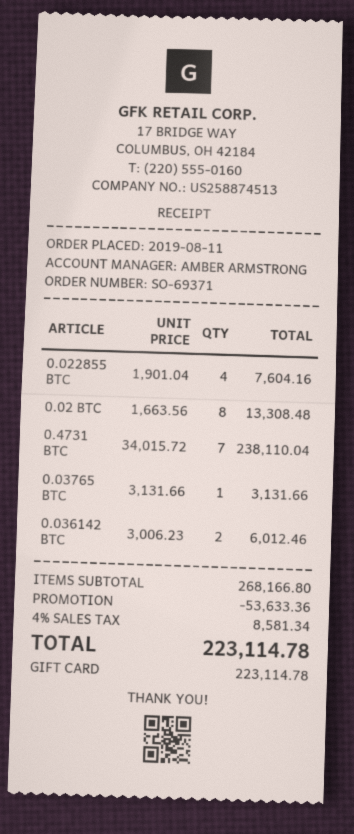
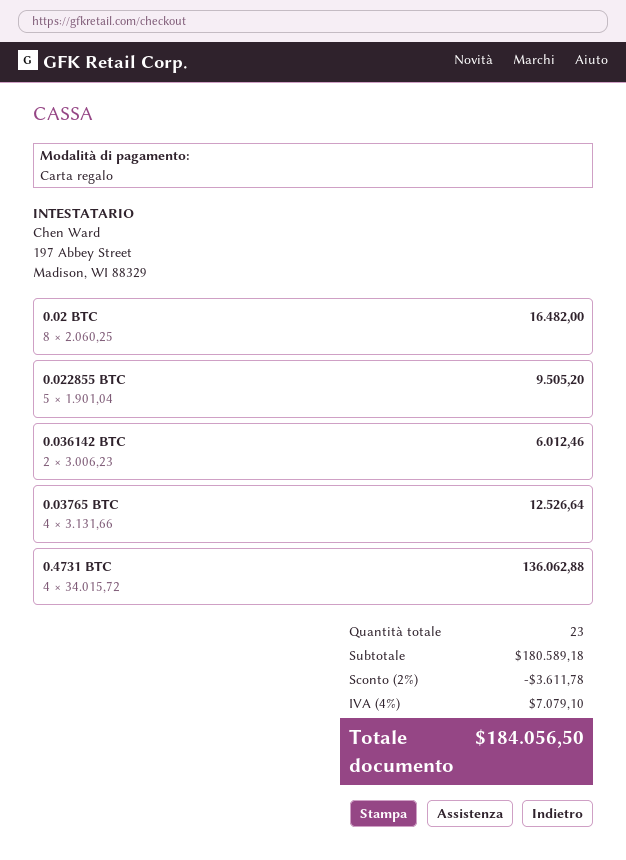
0.022855 BTC: 4 x 1901.04 = 7604.16 -> 5 x 1901.04 = 9505.20
0.02 BTC: 8 x 1663.56 = 13308.48 -> 8 x 2060.25 = 16482.00
0.4731 BTC: 7 x 34015.72 = 238110.04 -> 4 x 34015.72 = 136062.88
0.03765 BTC: 1 x 3131.66 = 3131.66 -> 4 x 3131.66 = 12526.64
subtotal: 268166.80 -> 180589.18
discount: 53633.36 -> 3611.78
tax: 4% = 8581.34 -> 4% = 7079.10
total: 223114.78 -> 184056.50

